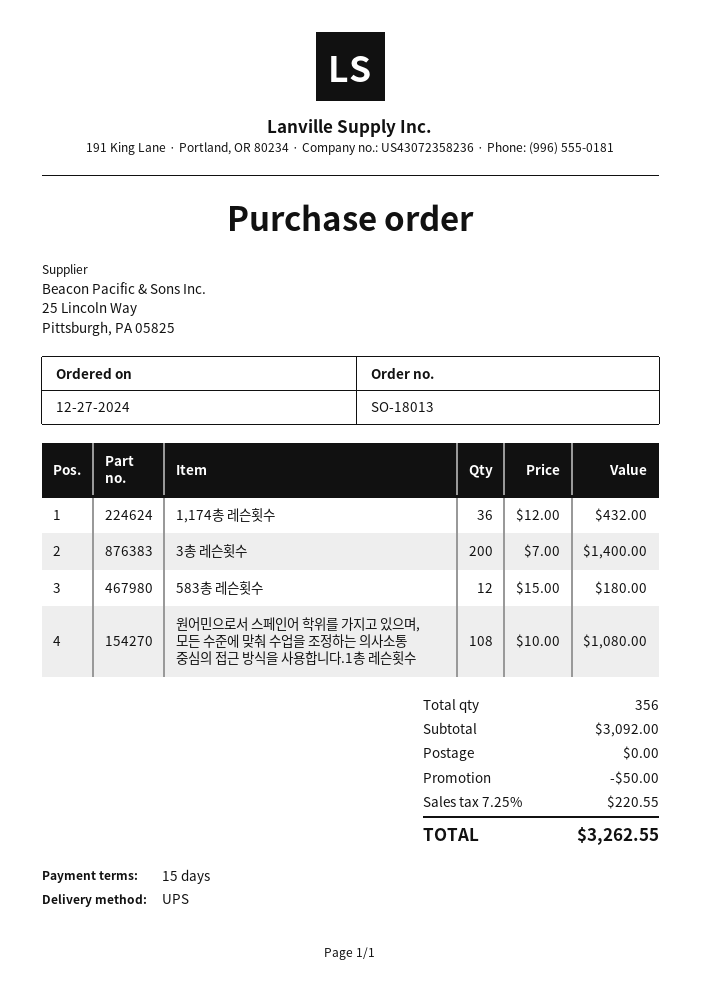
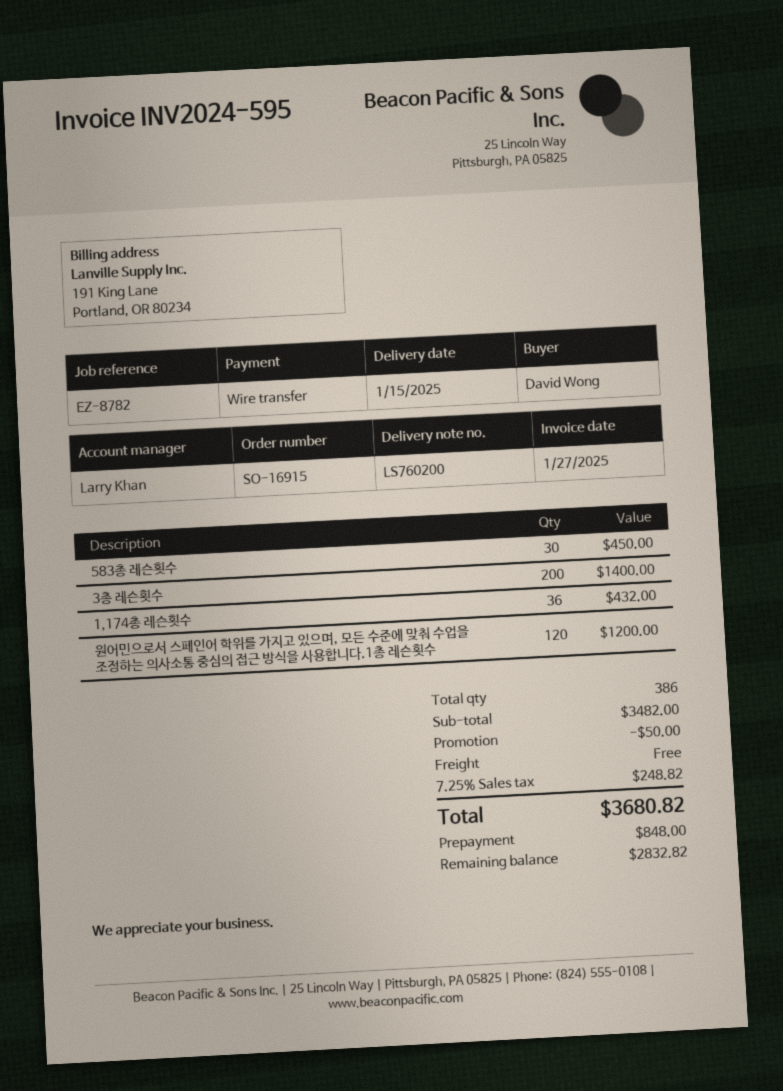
order number: SO-18013 -> SO-16915
583총 레슨횟수: 12 for 180.00 -> 30 for 450.00
원어민으로서 스페인어 학위를 가지고 있으며, 모든 수준에 맞춰 수업을 조정하는 의사소통 중심의 접근 방식을 사용합니다.1총 레슨횟수: 108 for 1080.00 -> 120 for 1200.00
total quantity: 356 -> 386
subtotal: 3092.00 -> 3482.00
tax: 7.25% = 220.55 -> 7.25% = 248.82
total: 3262.55 -> 3680.82

